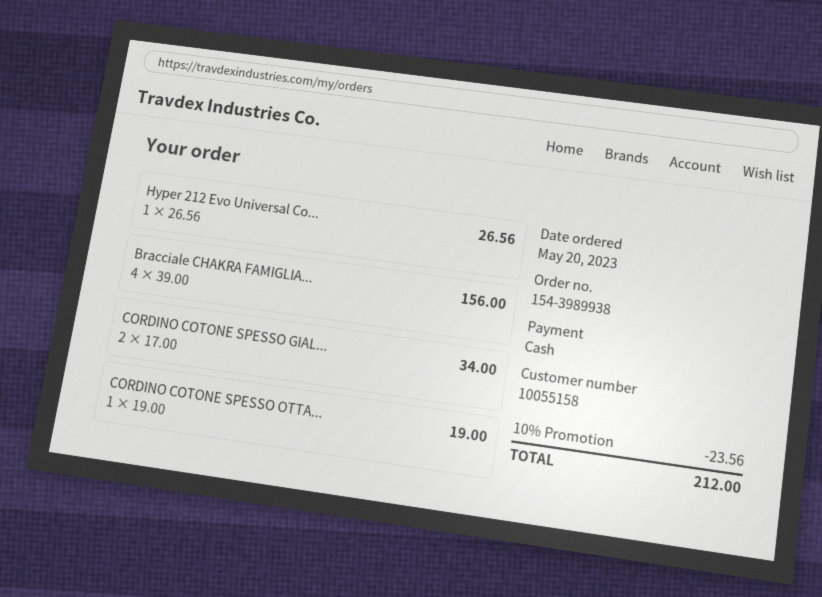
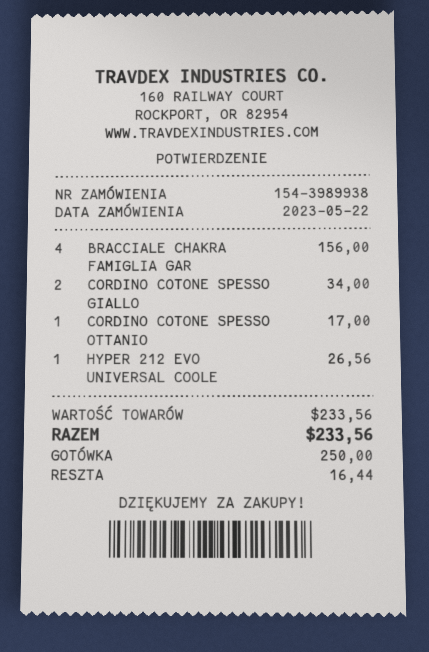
order date: 2023-05-20 -> 2023-05-22
CORDINO COTONE SPESSO OTTA...: 1 for 19.00 -> 1 for 17.00
discount: 10% = 23.56 -> none
total: 212.00 -> 233.56

